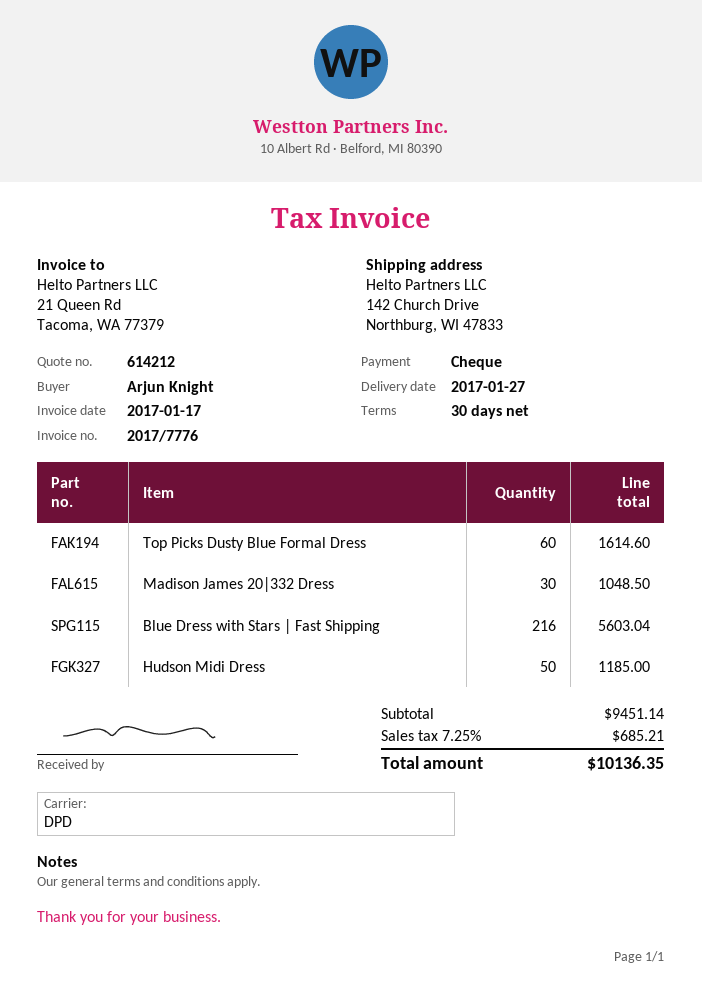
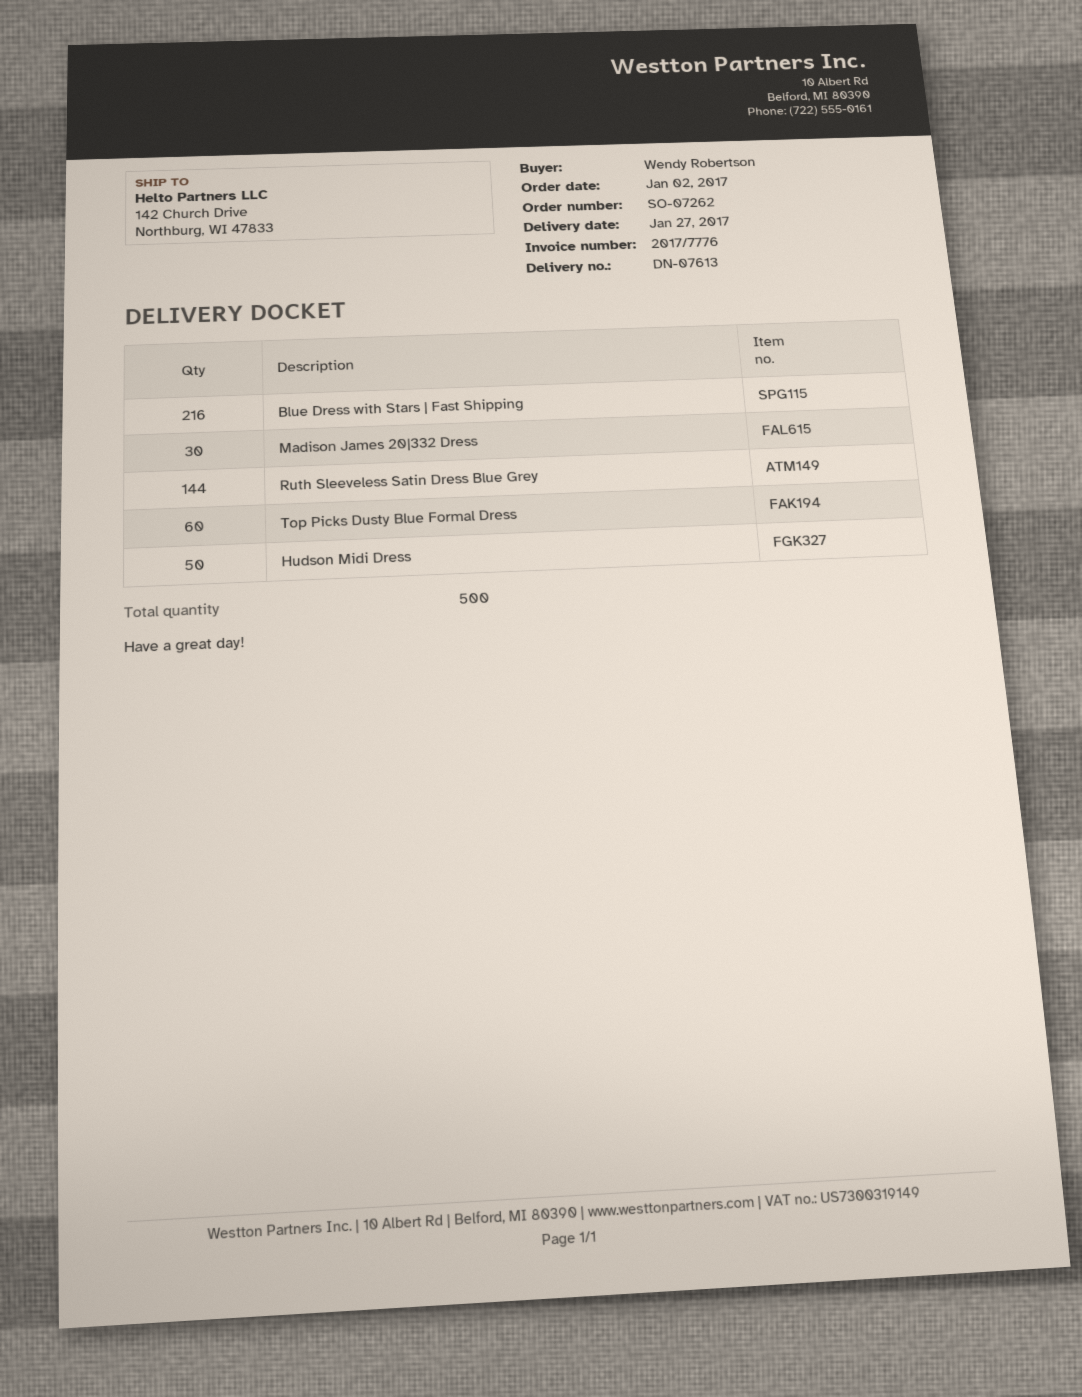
ordered by: Arjun Knight -> Wendy Robertson
Ruth Sleeveless Satin Dress Blue Grey: none -> 144

